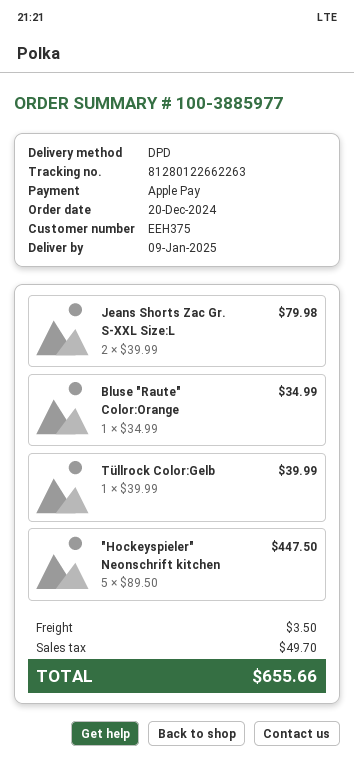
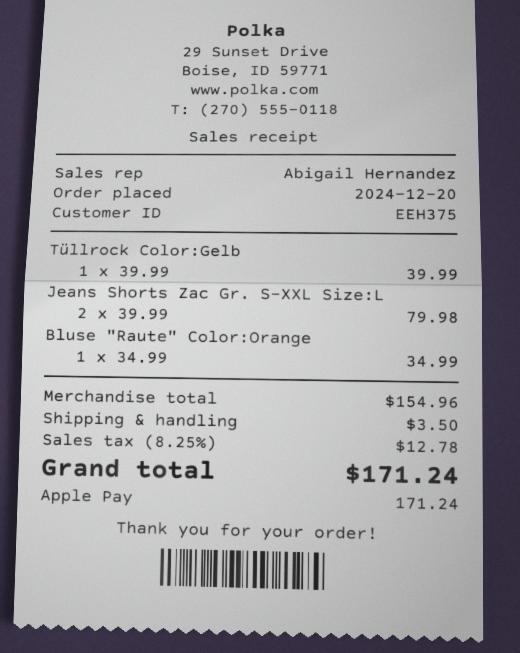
"Hockeyspieler" Neonschrift kitchen: 5 x 89.50 = 447.50 -> none
tax: 49.70 -> 12.78
total: 655.66 -> 171.24

